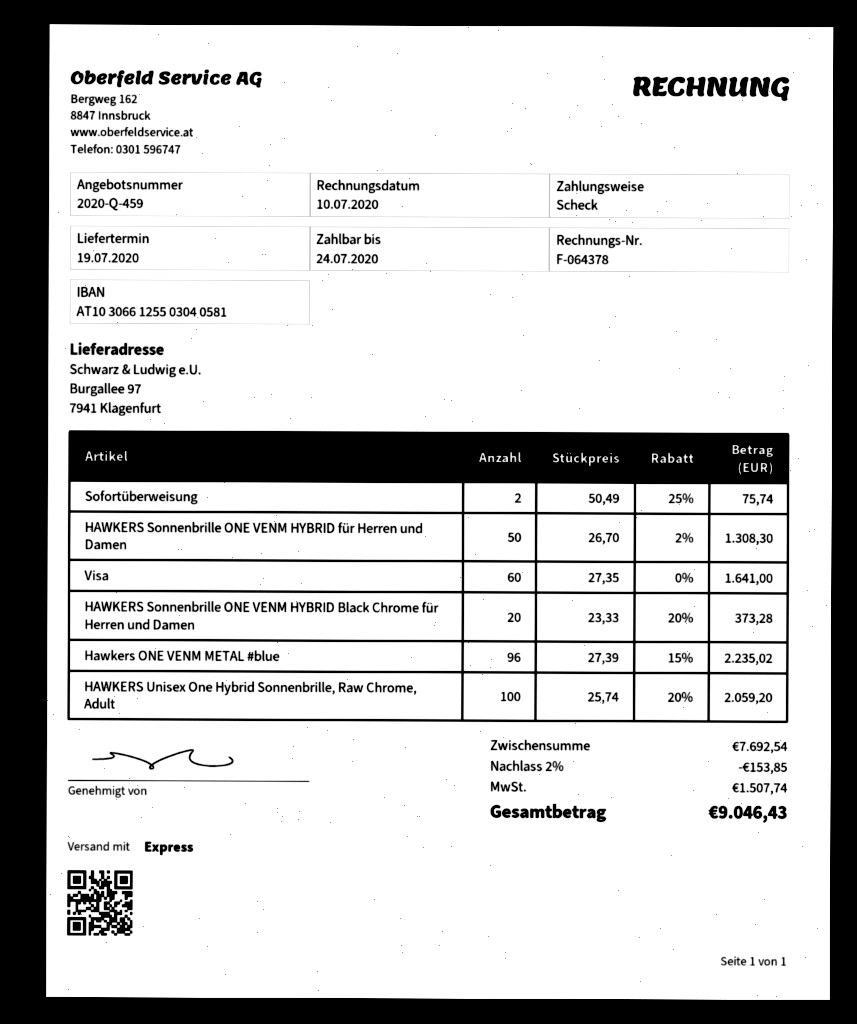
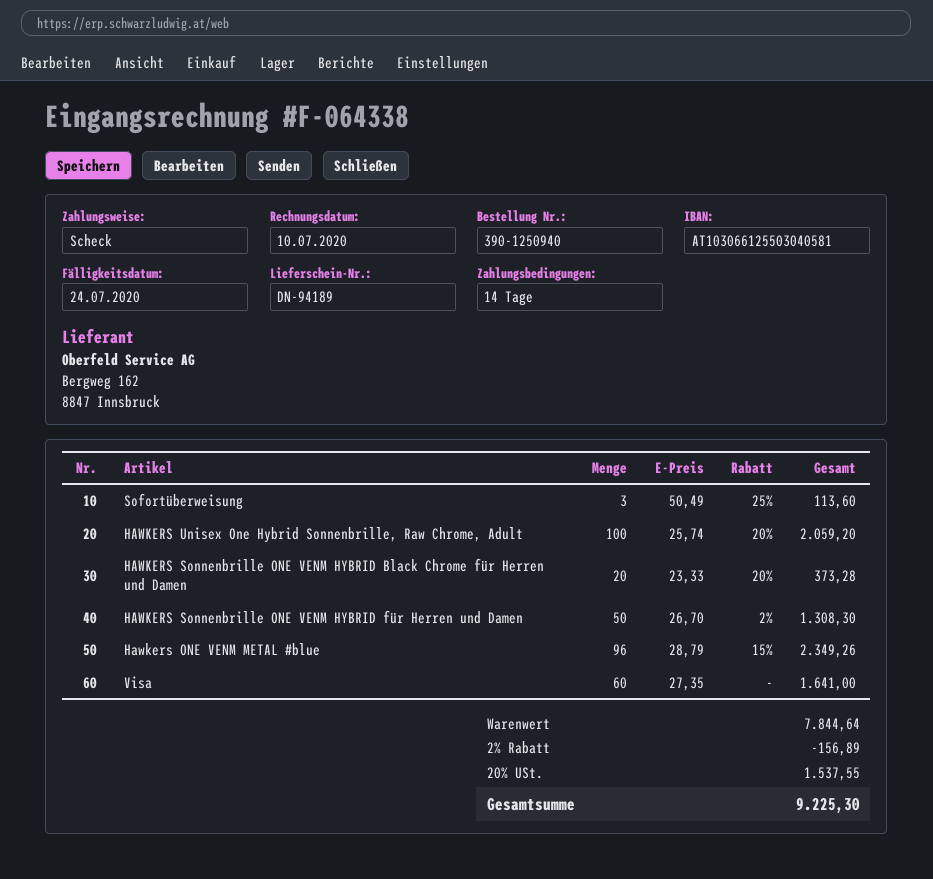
invoice number: F-064378 -> F-064338
Sofortüberweisung: 2 x 50.49 - 25% = 75.74 -> 3 x 50.49 - 25% = 113.60
Hawkers ONE VENM METAL #blue: 96 x 27.39 - 15% = 2235.02 -> 96 x 28.79 - 15% = 2349.26
subtotal: 7692.54 -> 7844.64
discount: 2% = 153.85 -> 2% = 156.89
tax: 1507.74 -> 1537.55
total: 9046.43 -> 9225.30

